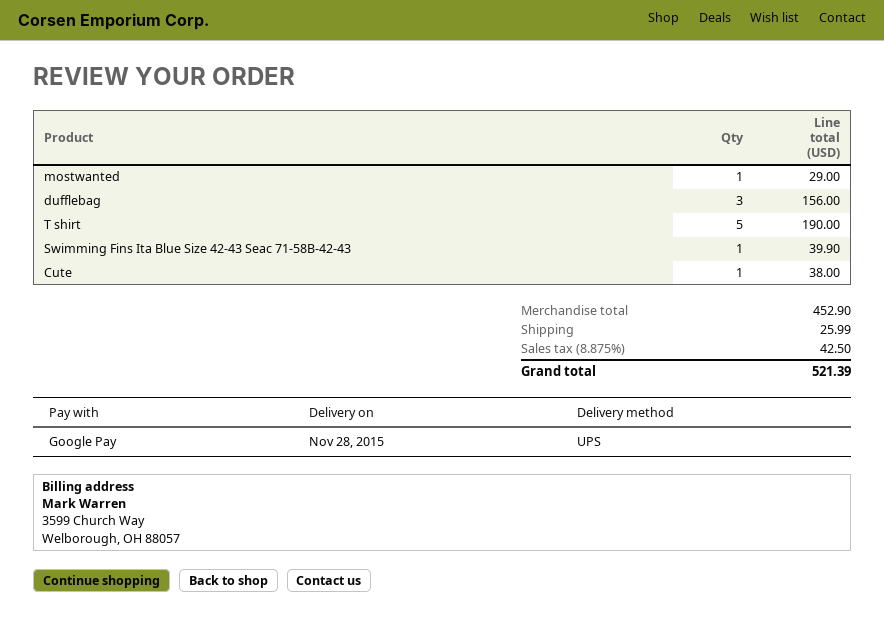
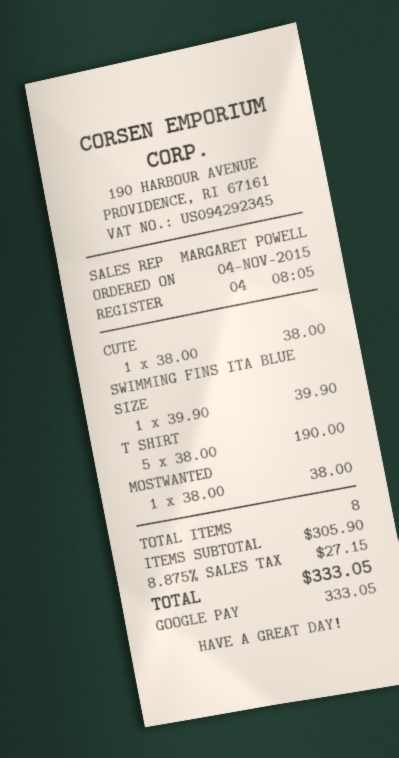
mostwanted: 1 for 29.00 -> 1 for 38.00
dufflebag: 3 for 156.00 -> none
subtotal: 452.90 -> 305.90
shipping: 25.99 -> none
tax: 8.875% = 42.50 -> 8.875% = 27.15
total: 521.39 -> 333.05

